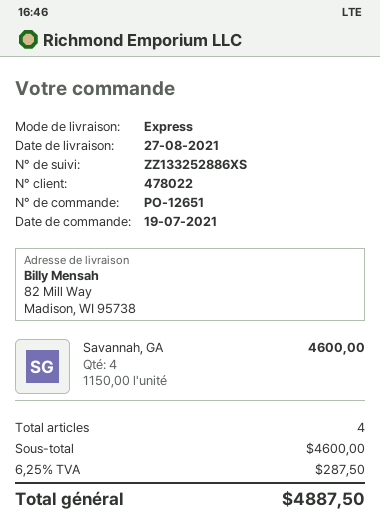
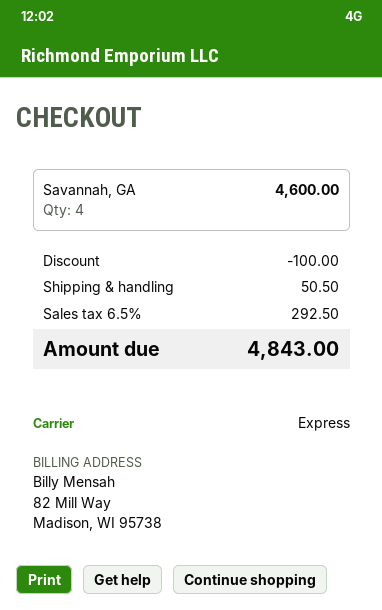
discount: none -> 100.00
shipping: none -> 50.50
tax: 6.25% = 287.50 -> 6.5% = 292.50
total: 4887.50 -> 4843.00

